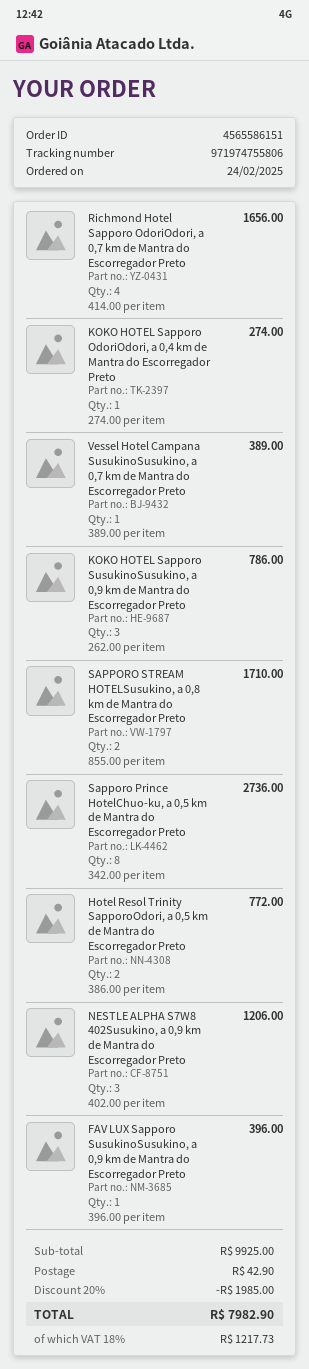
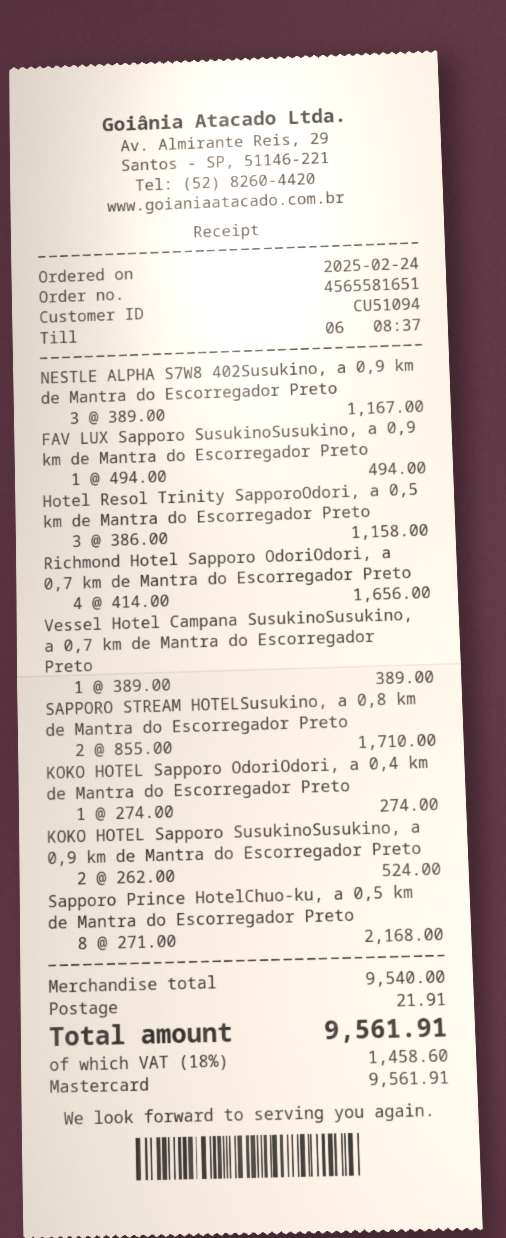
order number: 4565586151 -> 4565581651
KOKO HOTEL Sapporo SusukinoSusukino, a 0,9 km de Mantra do Escorregador Preto: 3 x 262.00 = 786.00 -> 2 x 262.00 = 524.00
Sapporo Prince HotelChuo-ku, a 0,5 km de Mantra do Escorregador Preto: 8 x 342.00 = 2736.00 -> 8 x 271.00 = 2168.00
Hotel Resol Trinity SapporoOdori, a 0,5 km de Mantra do Escorregador Preto: 2 x 386.00 = 772.00 -> 3 x 386.00 = 1158.00
NESTLE ALPHA S7W8 402Susukino, a 0,9 km de Mantra do Escorregador Preto: 3 x 402.00 = 1206.00 -> 3 x 389.00 = 1167.00
FAV LUX Sapporo SusukinoSusukino, a 0,9 km de Mantra do Escorregador Preto: 1 x 396.00 = 396.00 -> 1 x 494.00 = 494.00
subtotal: 9925.00 -> 9540.00
discount: 20% = 1985.00 -> none
shipping: 42.90 -> 21.91
tax: 18% = 1217.73 -> 18% = 1458.60
total: 7982.90 -> 9561.91

